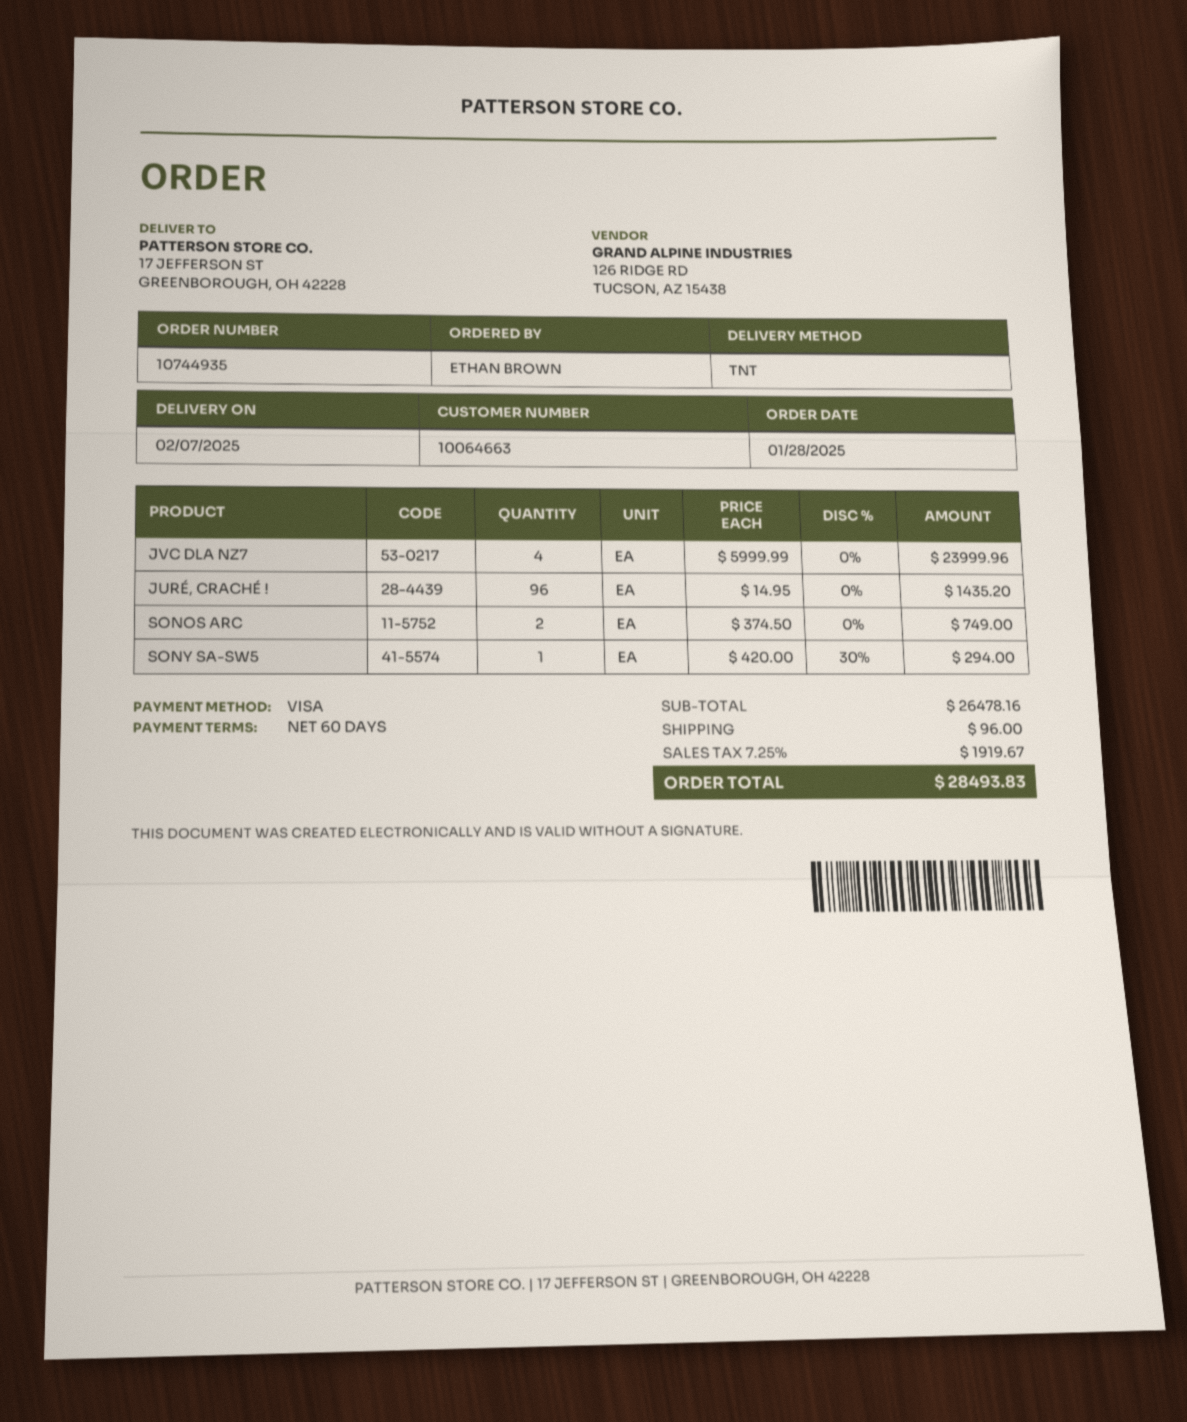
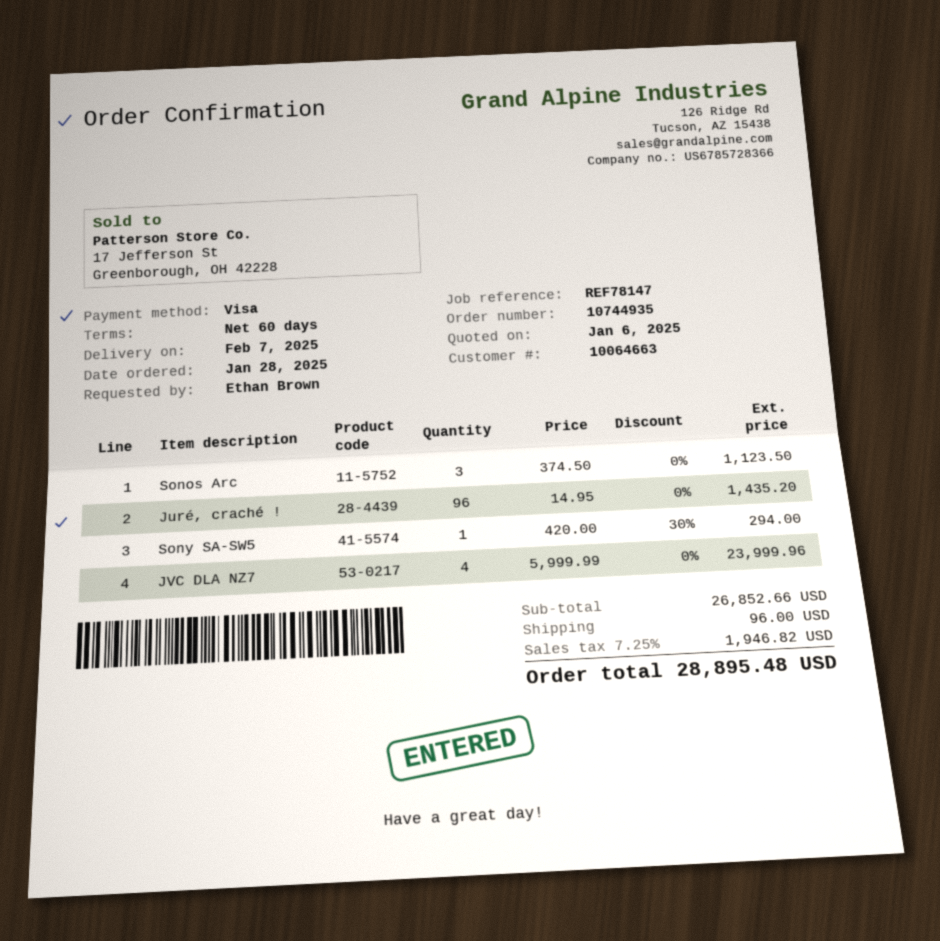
SONOS ARC: 2 x 374.50 = 749.00 -> 3 x 374.50 = 1123.50
subtotal: 26478.16 -> 26852.66
tax: 7.25% = 1919.67 -> 7.25% = 1946.82
total: 28493.83 -> 28895.48

